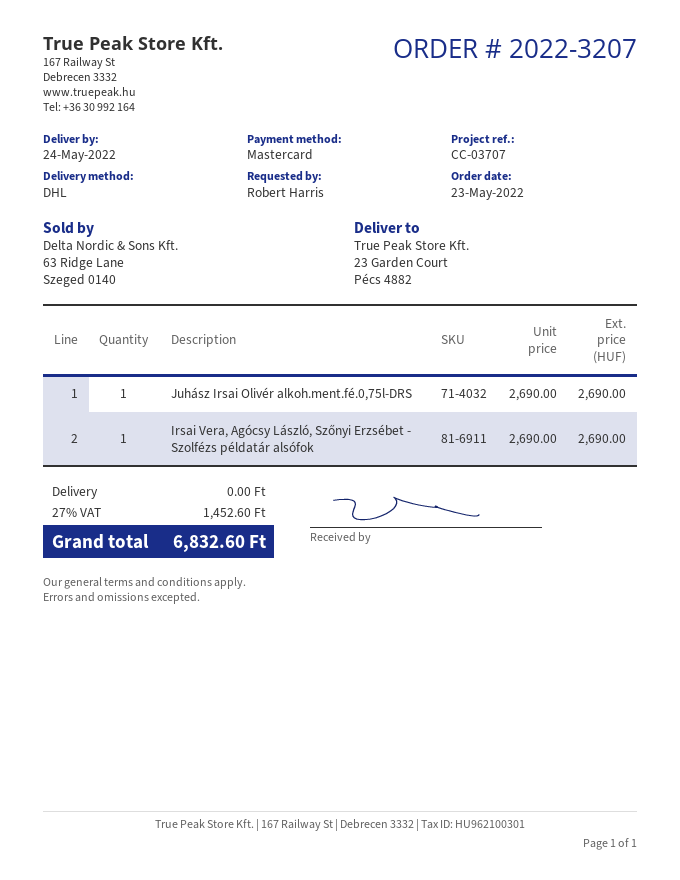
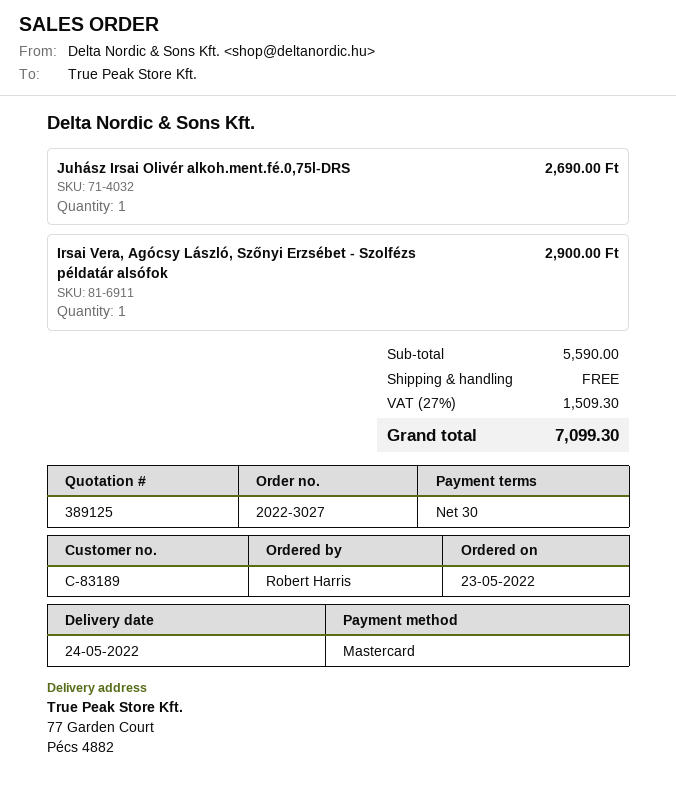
order number: 2022-3207 -> 2022-3027
ship to: 23 Garden Court, Pécs 4882 -> 77 Garden Court, Pécs 4882
Irsai Vera, Agócsy László, Szőnyi Erzsébet - Szolfézs példatár alsófok: 1 for 2690.00 -> 1 for 2900.00
tax: 27% = 1452.60 -> 27% = 1509.30
total: 6832.60 -> 7099.30

